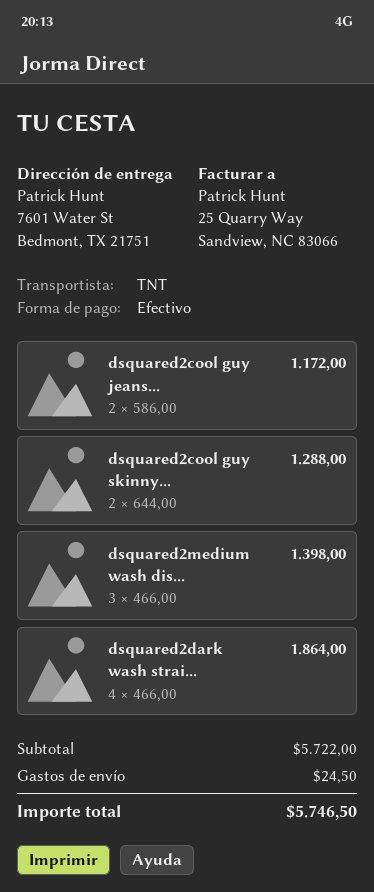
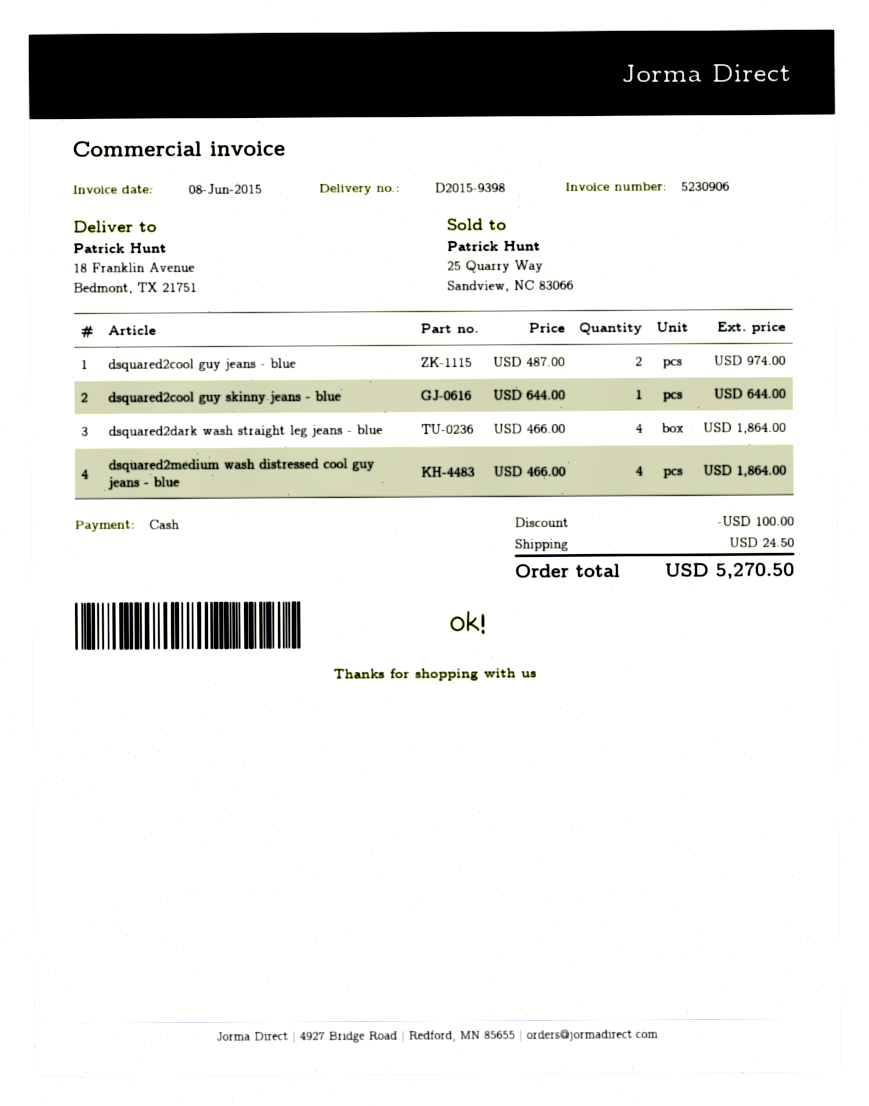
ship to: 7601 Water St, Bedmont, TX 21751 -> 18 Franklin Avenue, Bedmont, TX 21751
dsquared2cool guy jeans...: 2 x 586.00 = 1172.00 -> 2 x 487.00 = 974.00
dsquared2cool guy skinny...: 2 x 644.00 = 1288.00 -> 1 x 644.00 = 644.00
dsquared2medium wash dis...: 3 x 466.00 = 1398.00 -> 4 x 466.00 = 1864.00
discount: none -> 100.00
total: 5746.50 -> 5270.50

